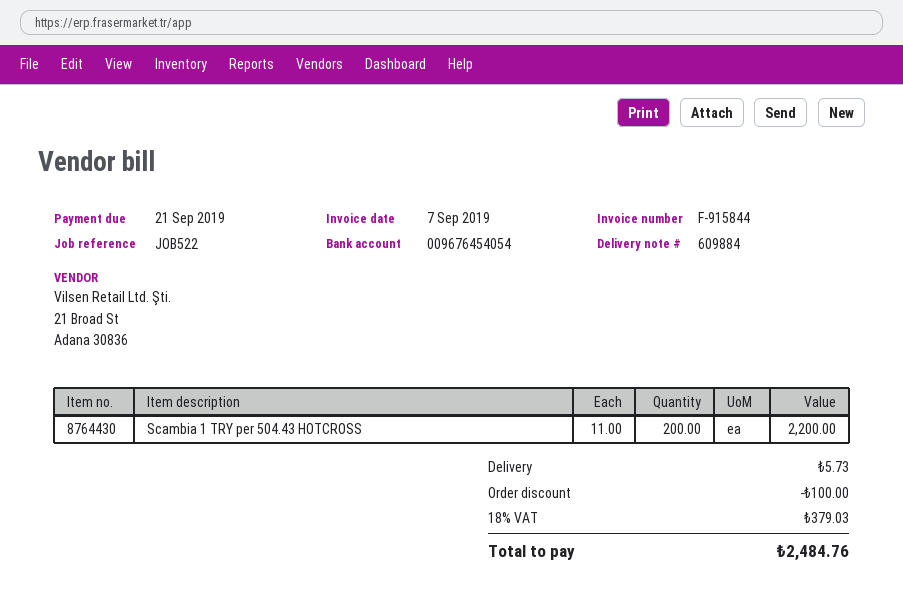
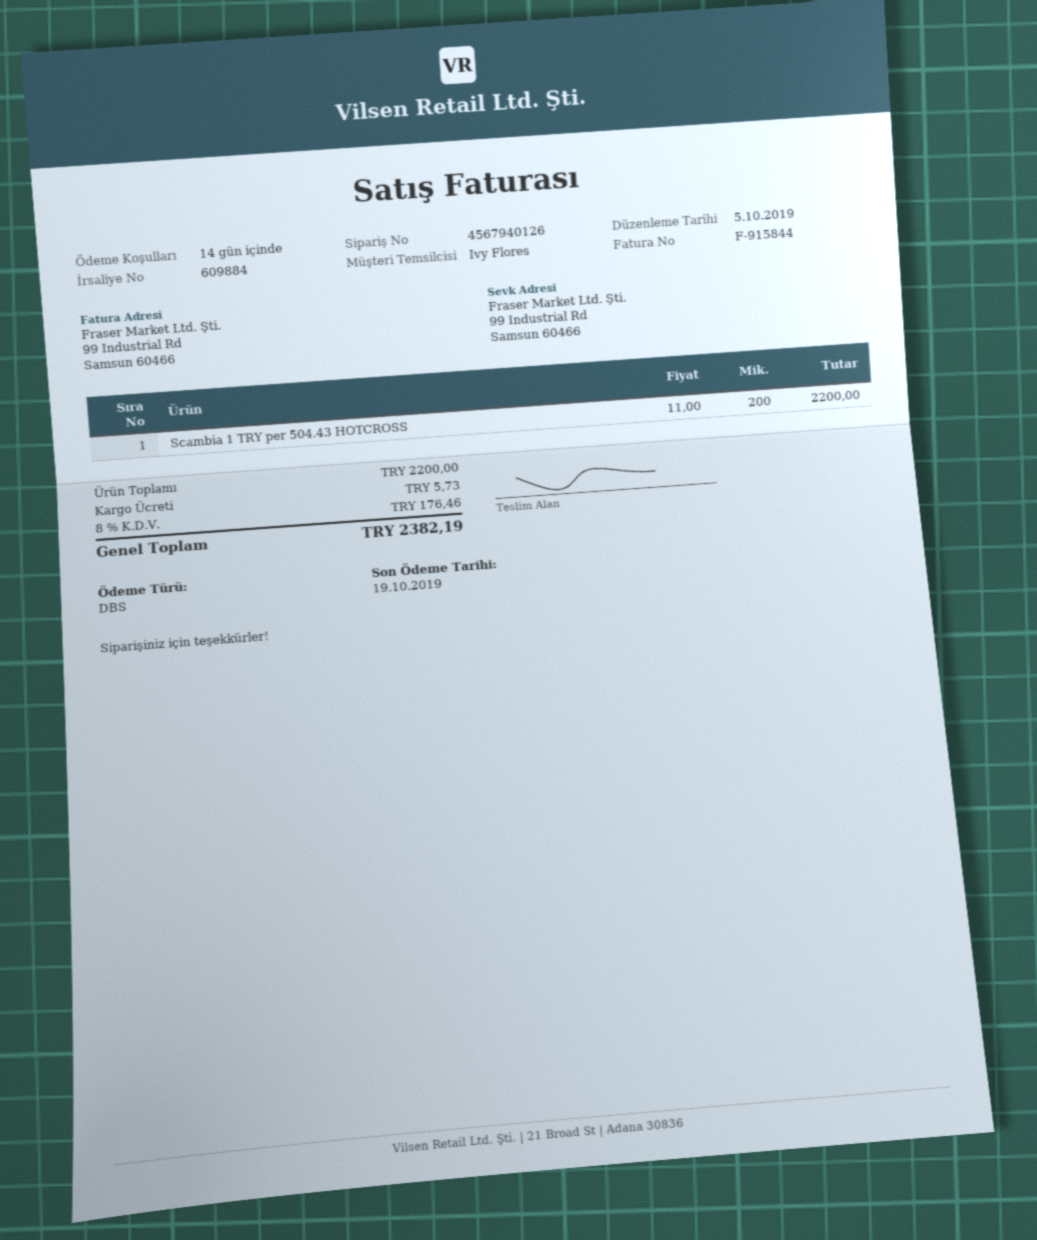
invoice date: 2019-09-07 -> 2019-10-05
due date: 2019-09-21 -> 2019-10-19
discount: 100.00 -> none
tax: 18% = 379.03 -> 8% = 176.46
total: 2484.76 -> 2382.19

